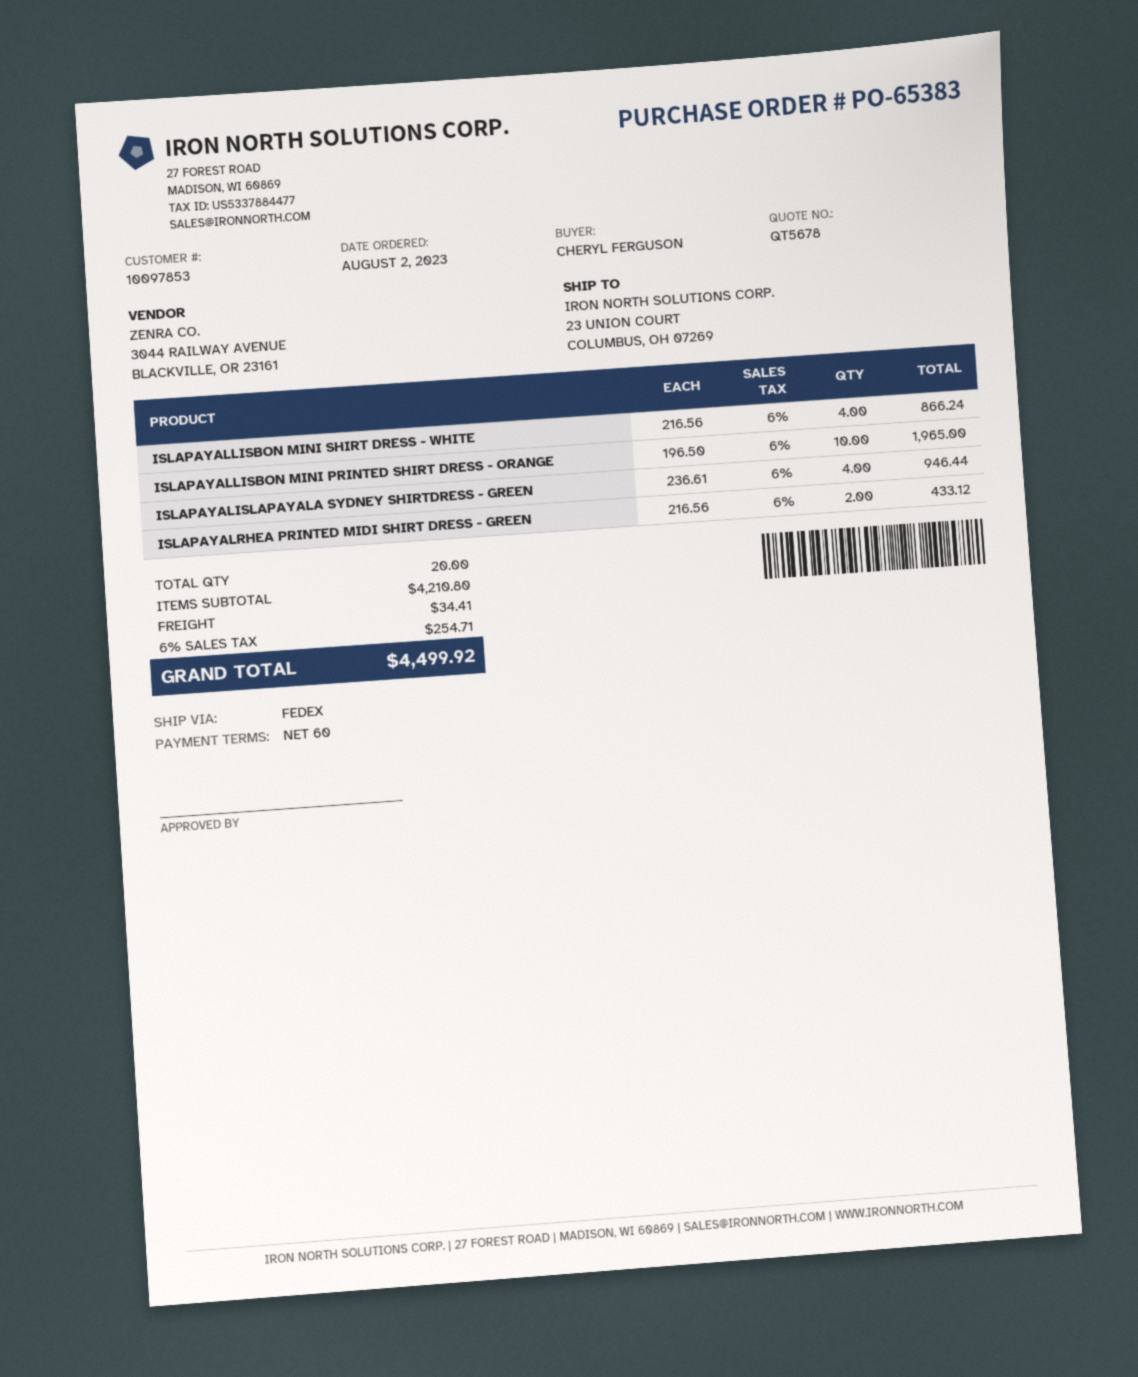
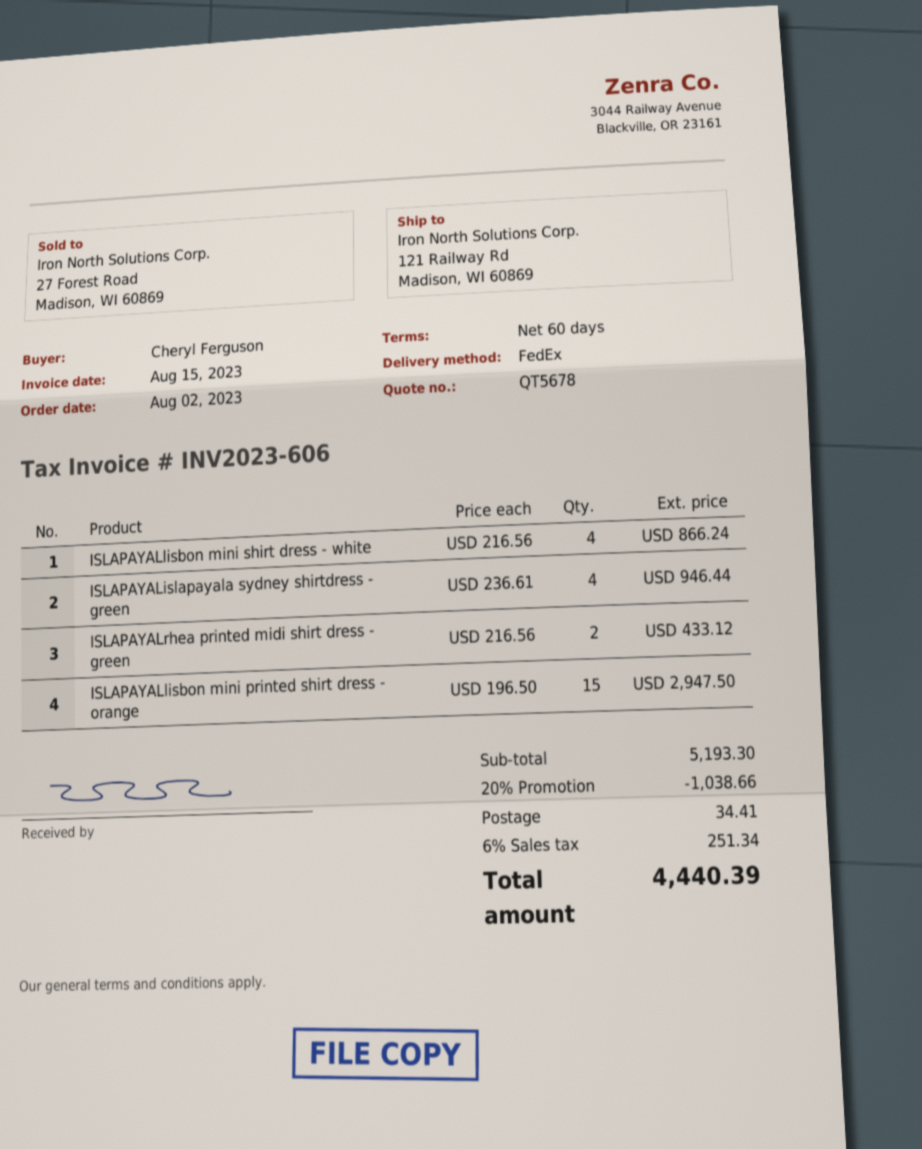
ship to: 23 UNION COURT, COLUMBUS, OH 07269 -> 121 Railway Rd, Madison, WI 60869
ISLAPAYALLISBON MINI PRINTED SHIRT DRESS - ORANGE: 10 x 196.50 = 1965.00 -> 15 x 196.50 = 2947.50
subtotal: 4210.80 -> 5193.30
discount: none -> 20% = 1038.66
tax: 6% = 254.71 -> 6% = 251.34
total: 4499.92 -> 4440.39

